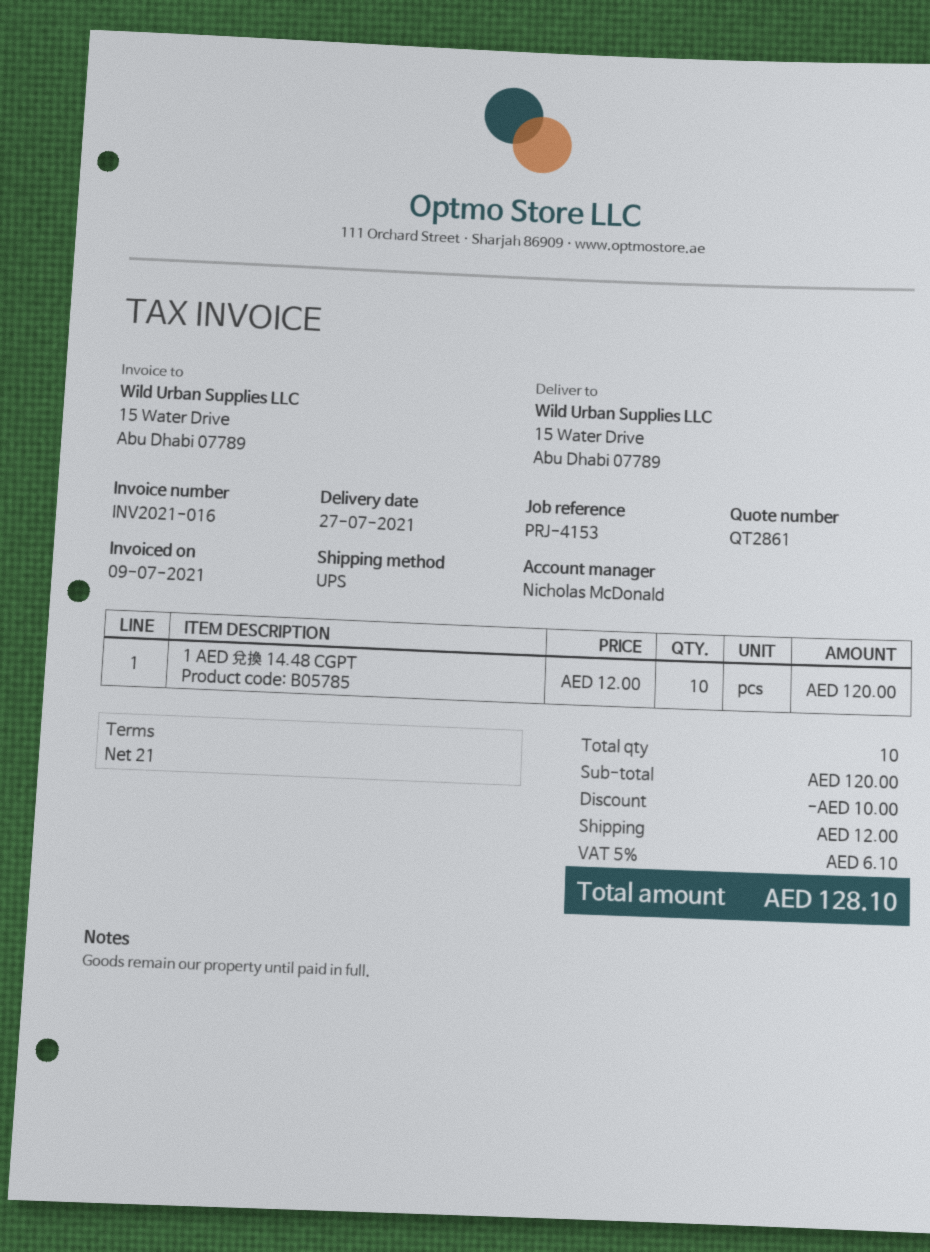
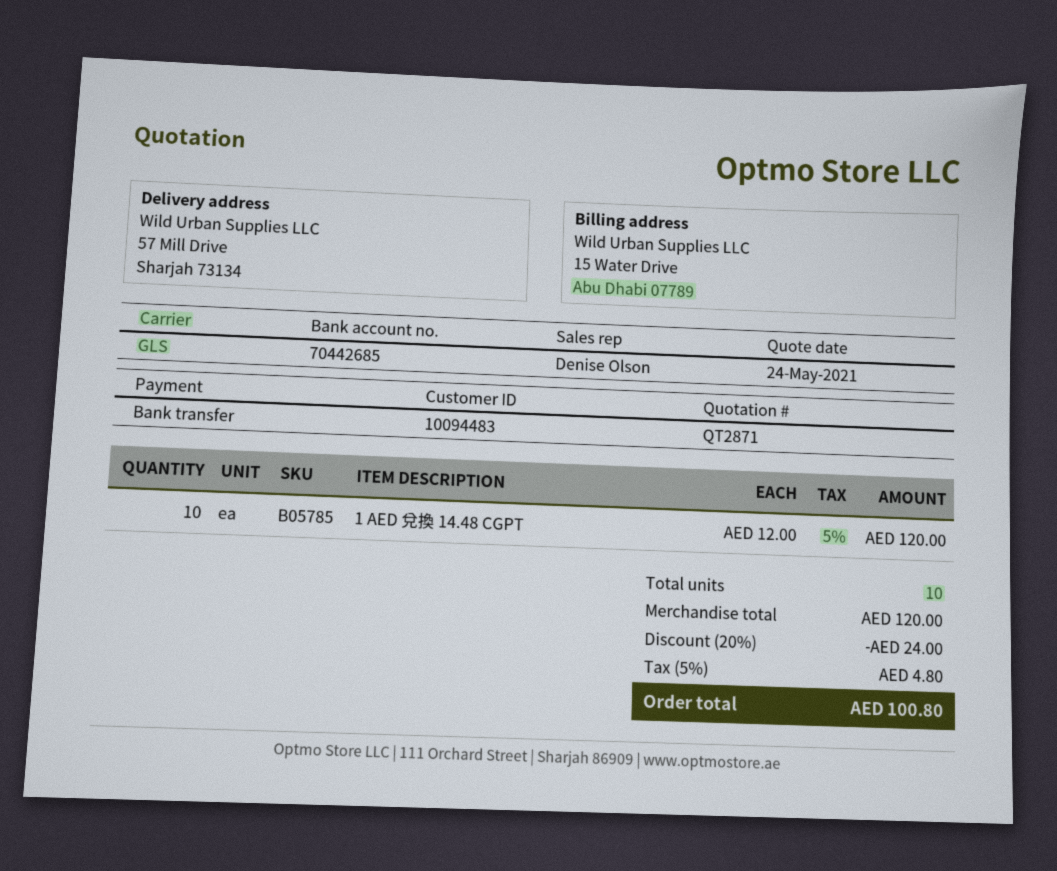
quote number: QT2861 -> QT2871
sales rep: Nicholas McDonald -> Denise Olson
shipping method: UPS -> GLS
ship to: 15 Water Drive, Abu Dhabi 07789 -> 57 Mill Drive, Sharjah 73134
discount: 10.00 -> 24.00
shipping: 12.00 -> none
tax: 5% = 6.10 -> 5% = 4.80
total: 128.10 -> 100.80

